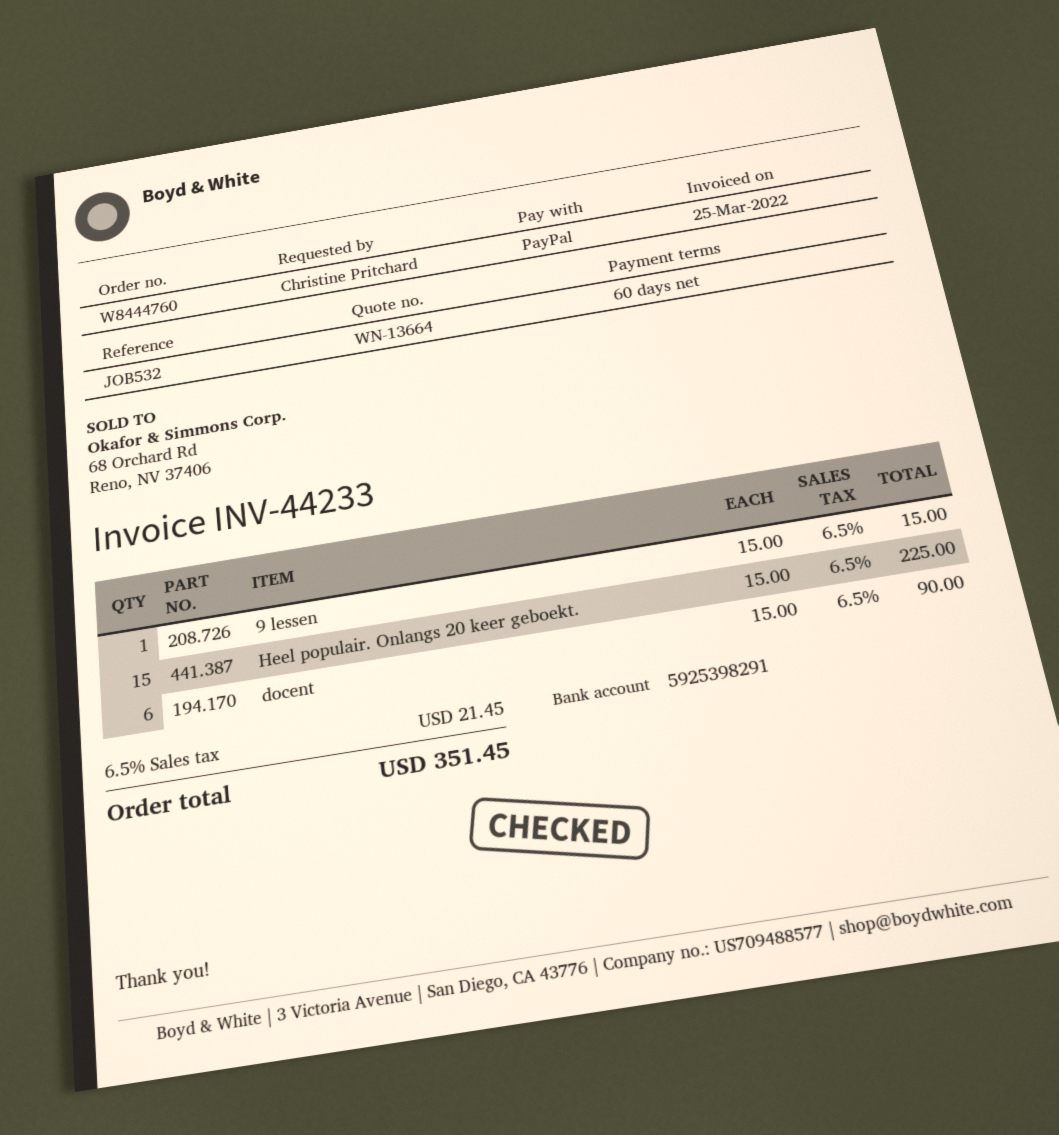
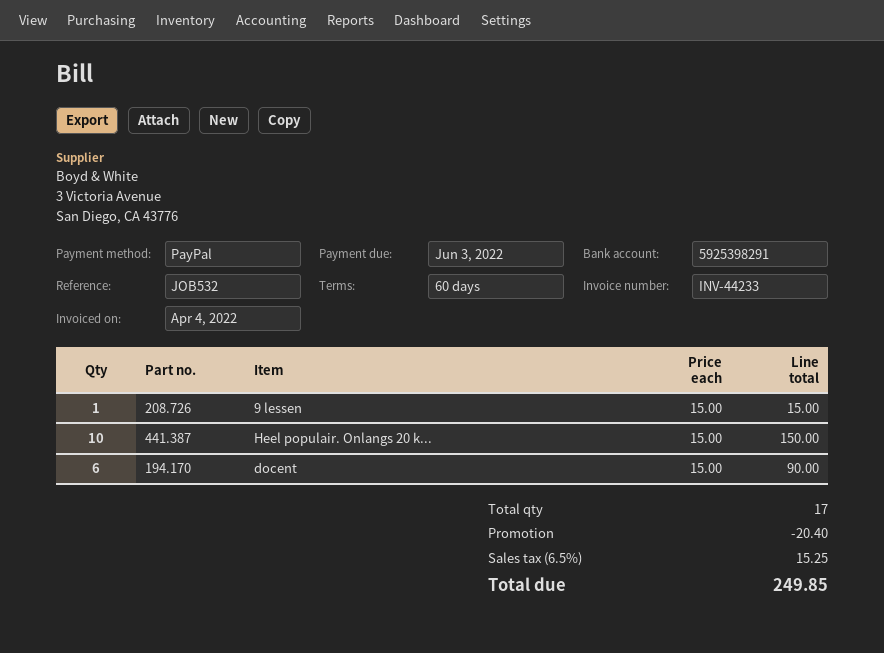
invoice date: 2022-03-25 -> 2022-04-04
Heel populair. Onlangs 20 keer geboekt.: 15 x 15.00 = 225.00 -> 10 x 15.00 = 150.00
discount: none -> 20.40
tax: 6.5% = 21.45 -> 6.5% = 15.25
total: 351.45 -> 249.85

